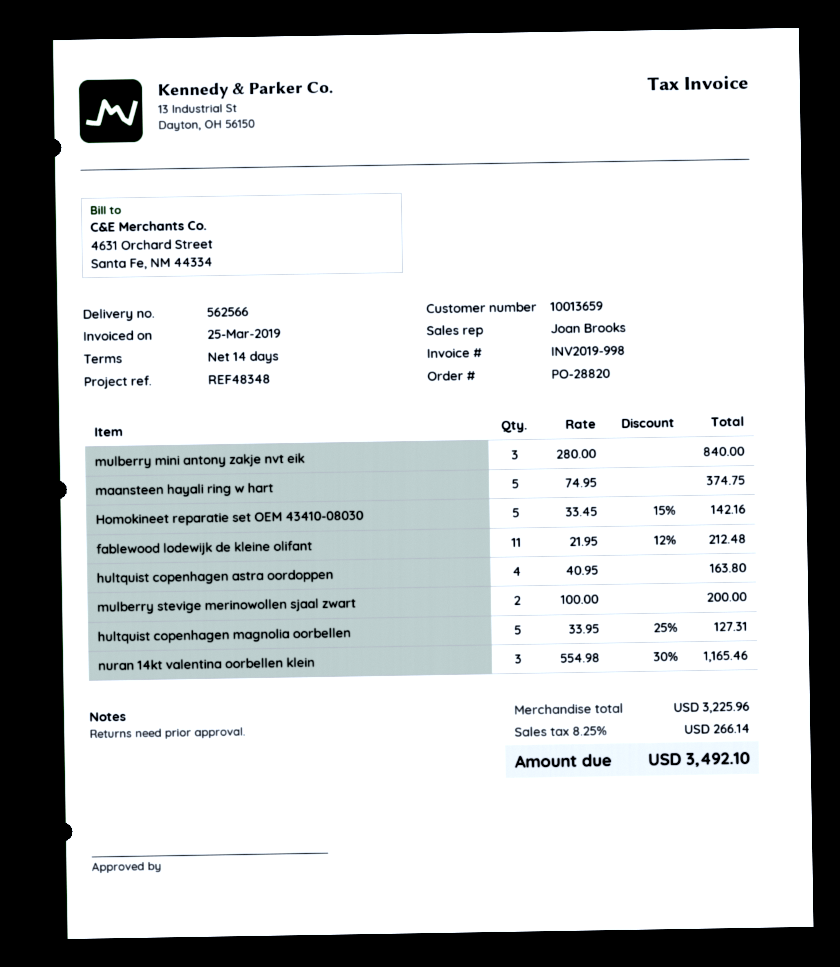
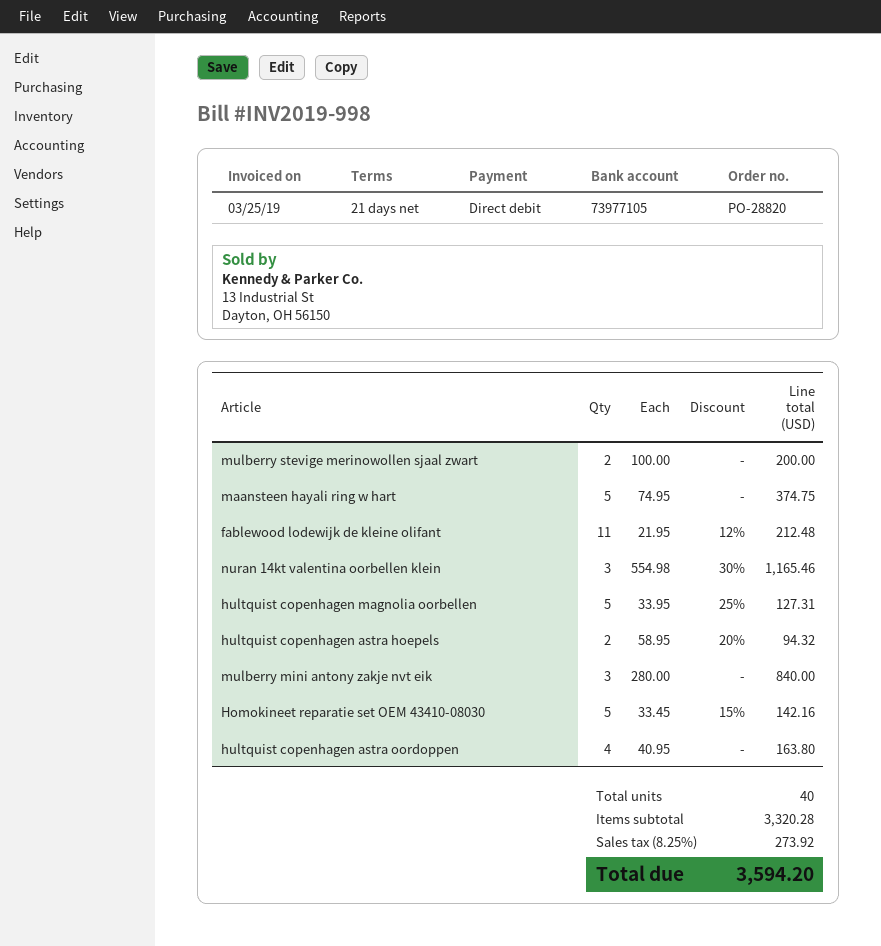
payment terms: 14 days -> 21 days
hultquist copenhagen astra hoepels: none -> 2 x 58.95 - 20% = 94.32
subtotal: 3225.96 -> 3320.28
tax: 8.25% = 266.14 -> 8.25% = 273.92
total: 3492.10 -> 3594.20

